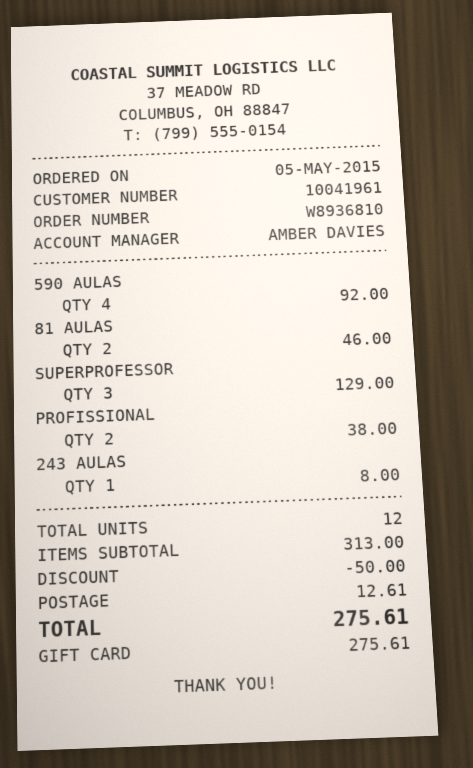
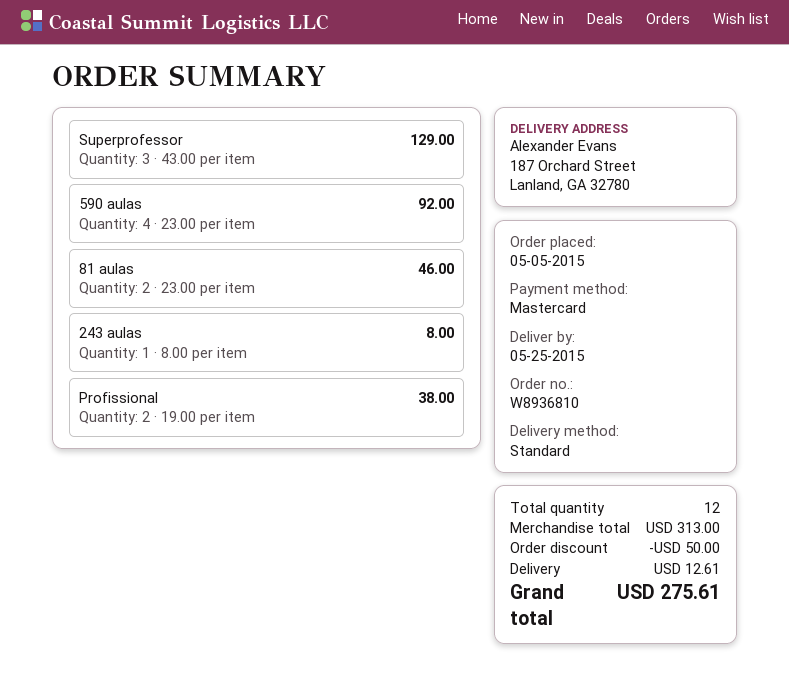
payment method: gift card -> Mastercard

